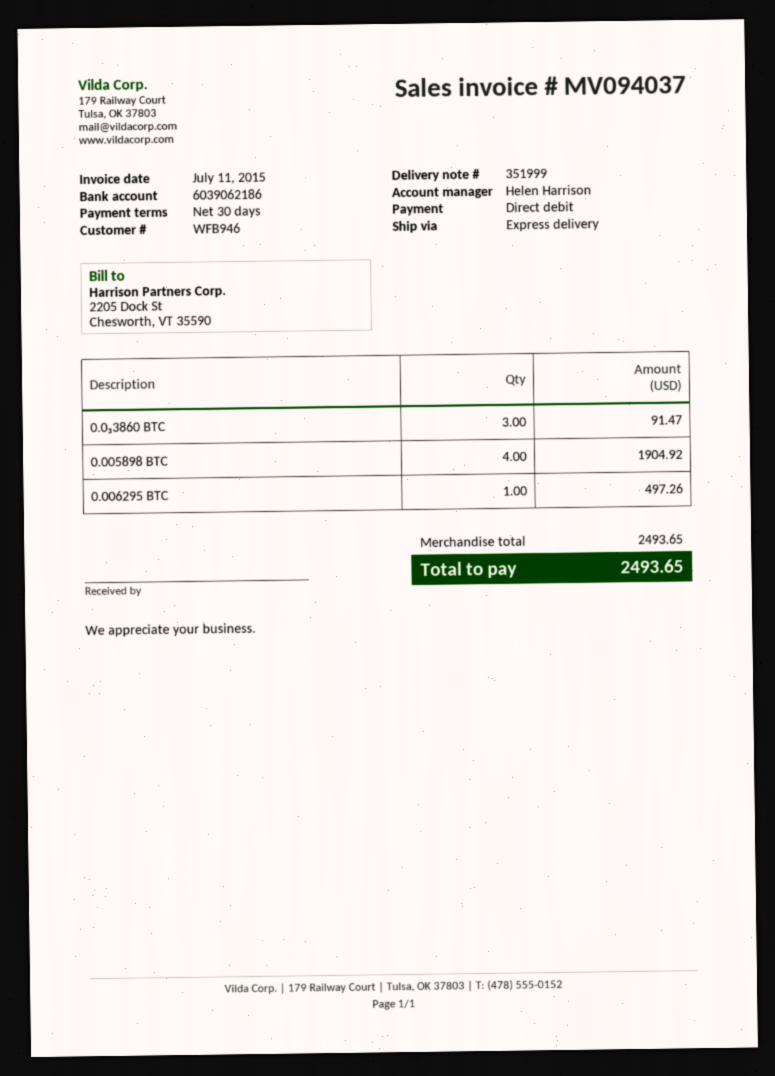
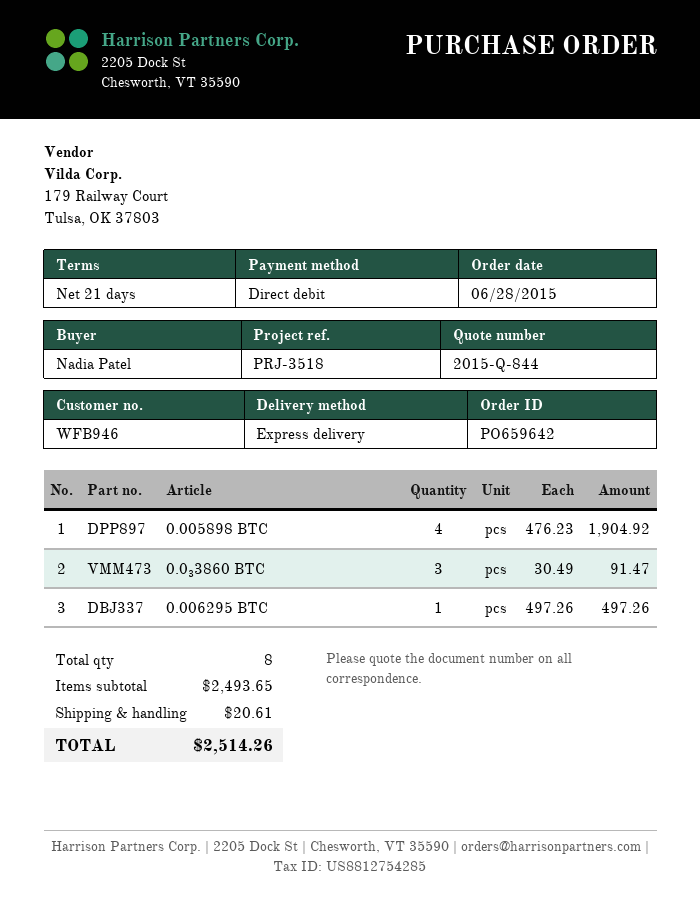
payment terms: 30 days -> 21 days
shipping: none -> 20.61
total: 2493.65 -> 2514.26

